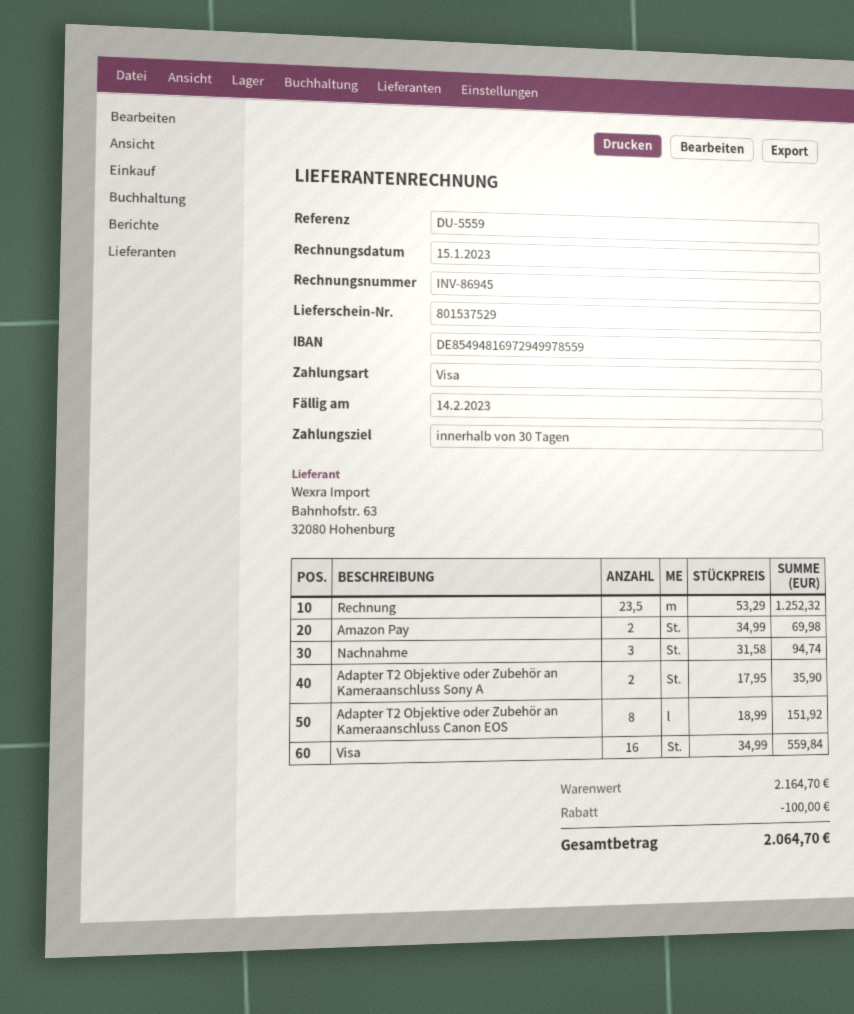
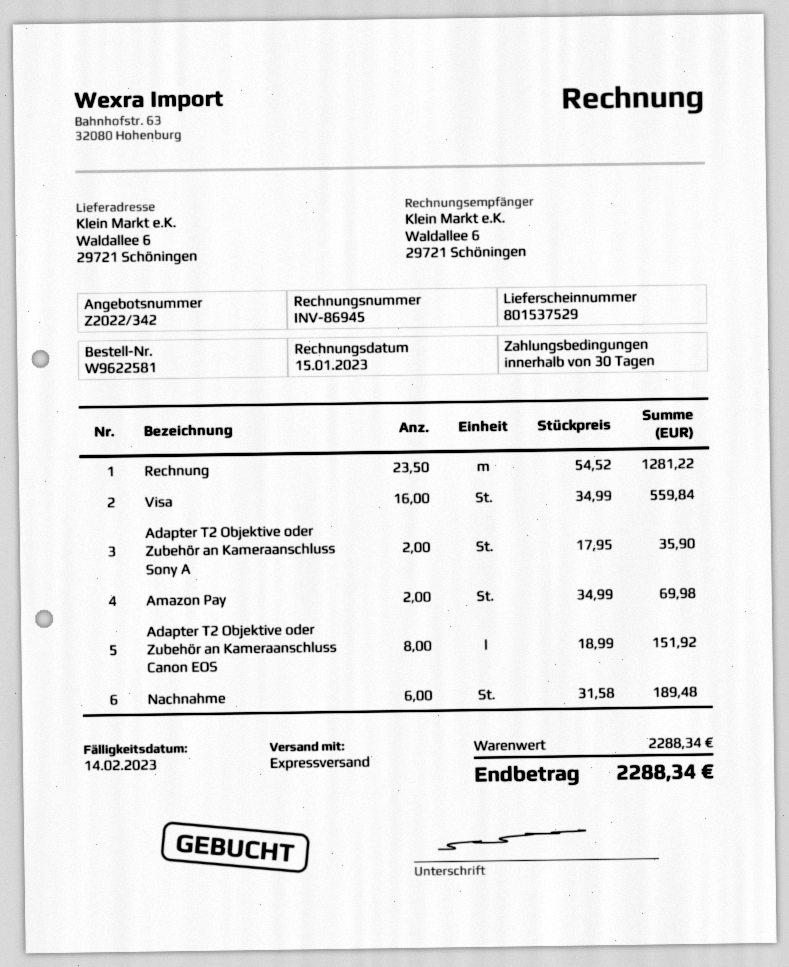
Rechnung: 23.5 x 53.29 = 1252.32 -> 23.5 x 54.52 = 1281.22
Nachnahme: 3 x 31.58 = 94.74 -> 6 x 31.58 = 189.48
subtotal: 2164.70 -> 2288.34
discount: 100.00 -> none
total: 2064.70 -> 2288.34

